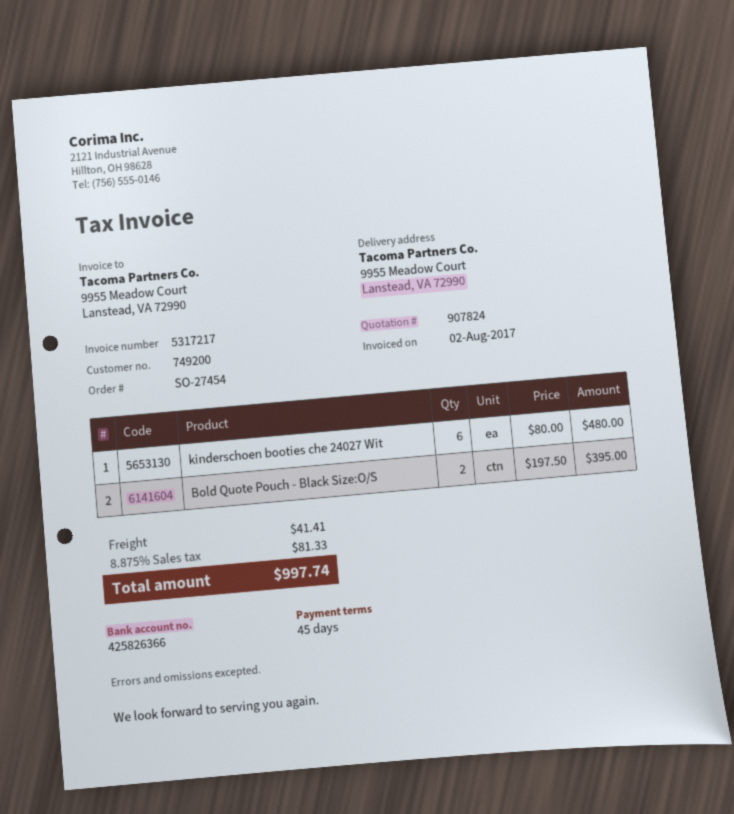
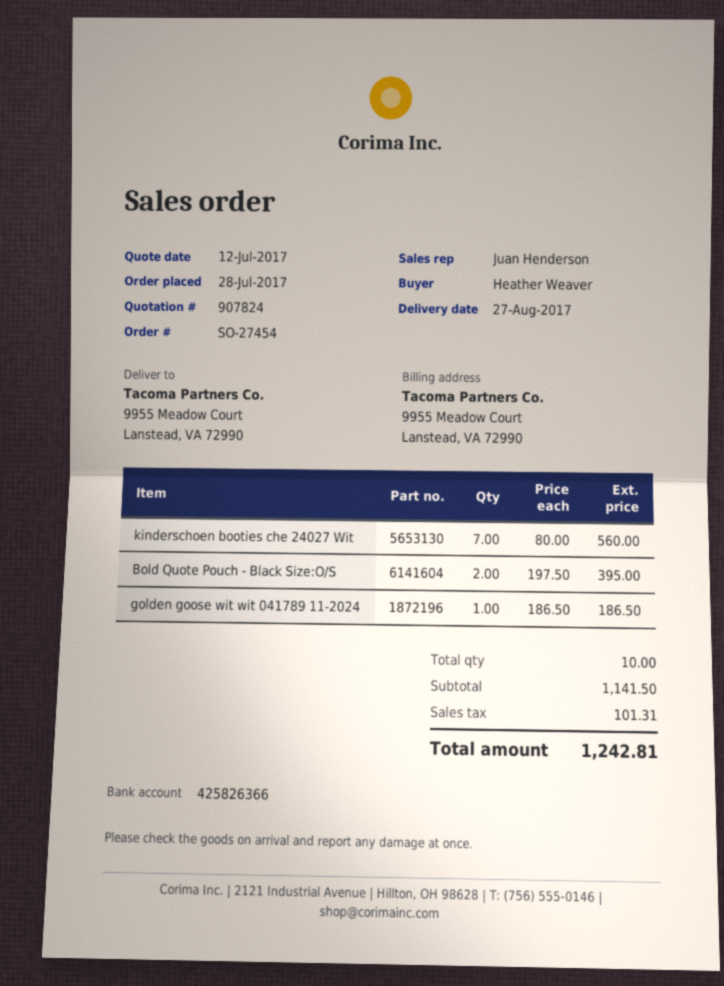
kinderschoen booties che 24027 Wit: 6 x 80.00 = 480.00 -> 7 x 80.00 = 560.00
golden goose wit wit 041789 11-2024: none -> 1 x 186.50 = 186.50
shipping: 41.41 -> none
tax: 81.33 -> 101.31
total: 997.74 -> 1242.81

